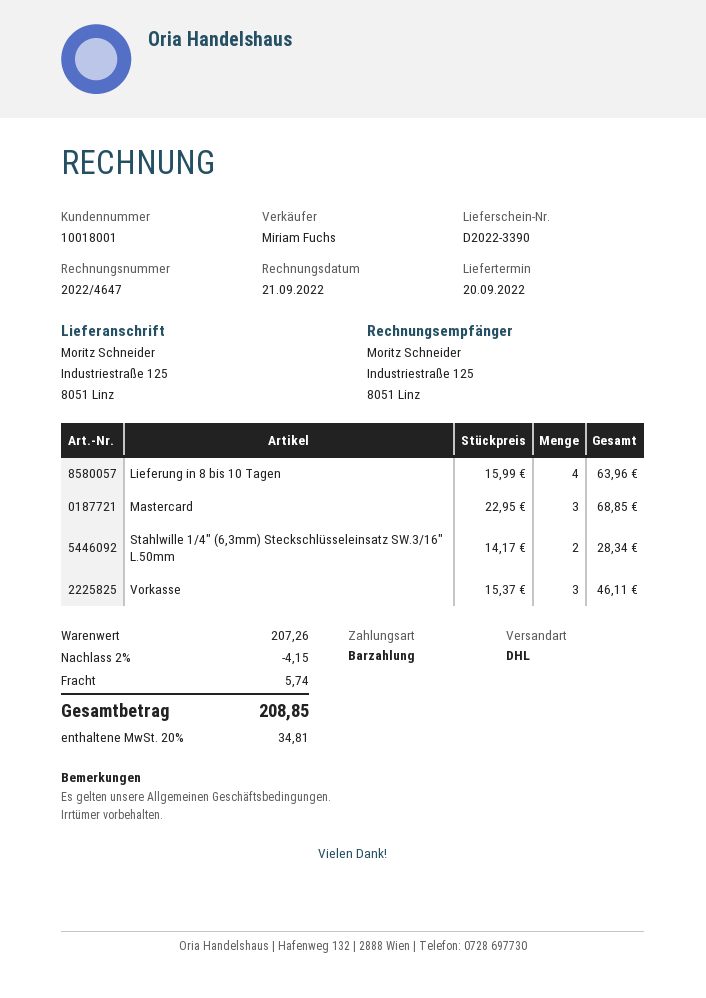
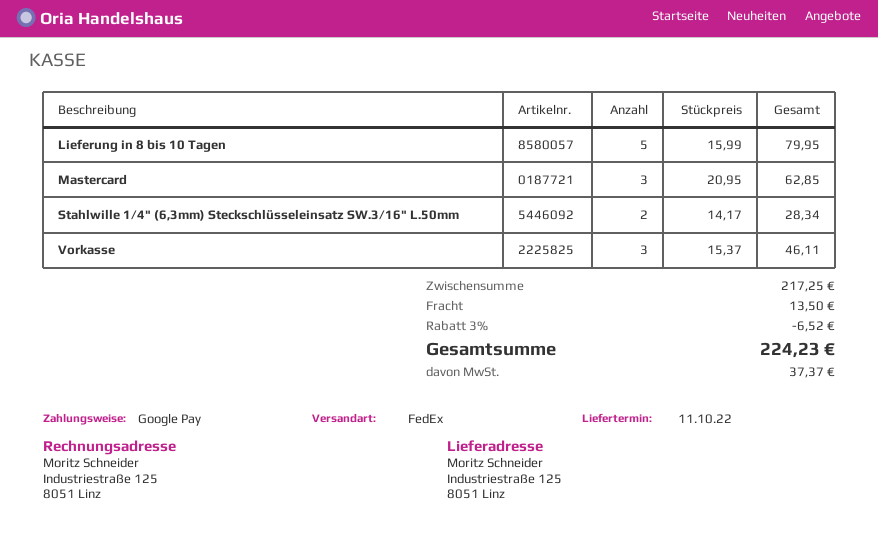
delivery date: 2022-09-20 -> 2022-10-11
payment method: cash -> Google Pay
shipping method: DHL -> FedEx
Lieferung in 8 bis 10 Tagen: 4 x 15.99 = 63.96 -> 5 x 15.99 = 79.95
Mastercard: 3 x 22.95 = 68.85 -> 3 x 20.95 = 62.85
subtotal: 207.26 -> 217.25
discount: 2% = 4.15 -> 3% = 6.52
shipping: 5.74 -> 13.50
tax: 34.81 -> 37.37
total: 208.85 -> 224.23

